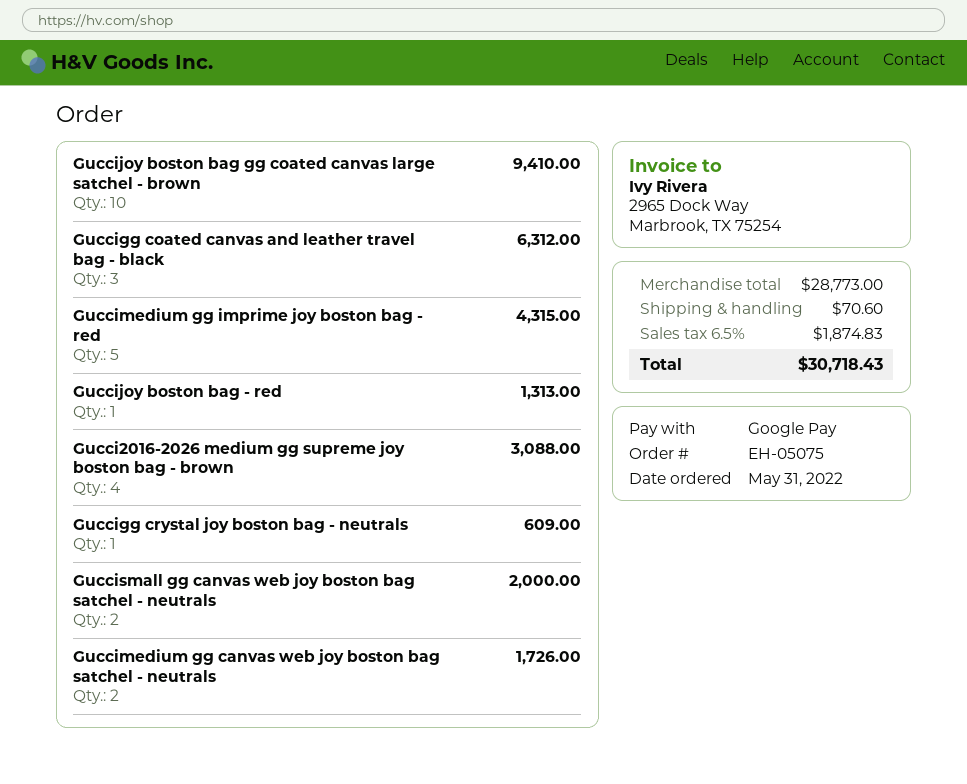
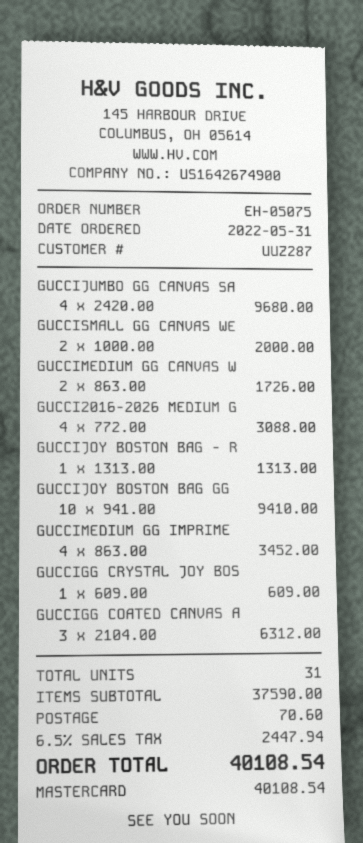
payment method: Google Pay -> Mastercard
Guccimedium gg imprime joy boston bag - red: 5 for 4315.00 -> 4 for 3452.00
GUCCIJUMBO GG CANVAS SA: none -> 4 for 9680.00
subtotal: 28773.00 -> 37590.00
tax: 6.5% = 1874.83 -> 6.5% = 2447.94
total: 30718.43 -> 40108.54

